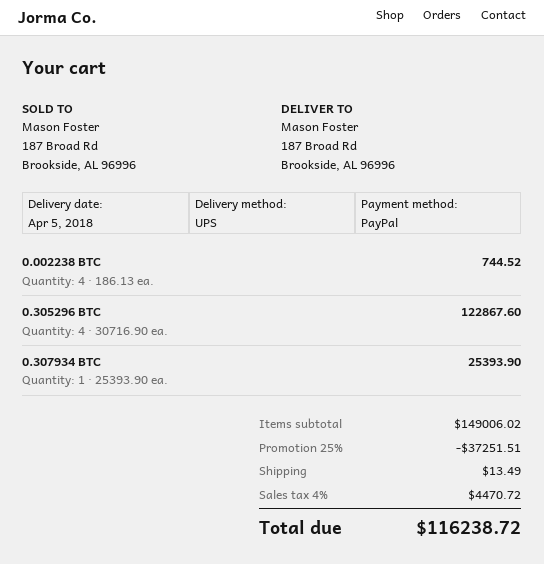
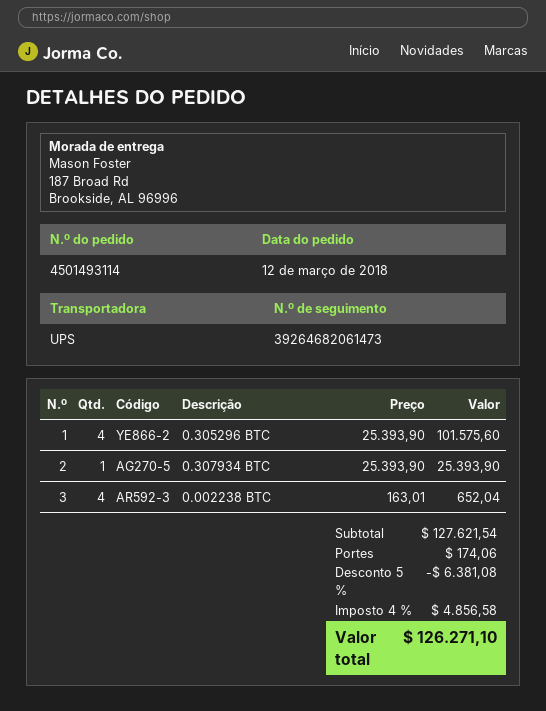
0.002238 BTC: 4 x 186.13 = 744.52 -> 4 x 163.01 = 652.04
0.305296 BTC: 4 x 30716.90 = 122867.60 -> 4 x 25393.90 = 101575.60
subtotal: 149006.02 -> 127621.54
discount: 25% = 37251.51 -> 5% = 6381.08
shipping: 13.49 -> 174.06
tax: 4% = 4470.72 -> 4% = 4856.58
total: 116238.72 -> 126271.10

